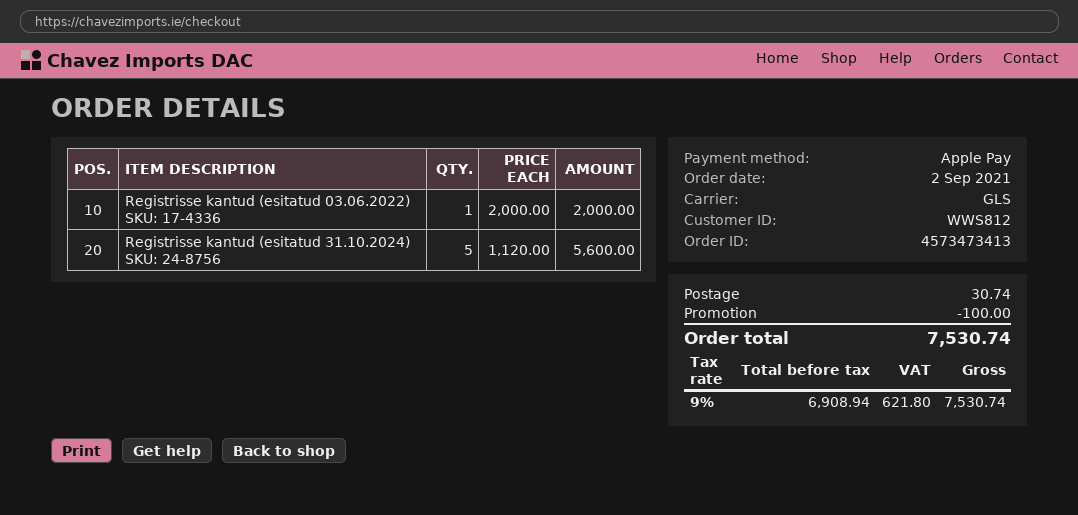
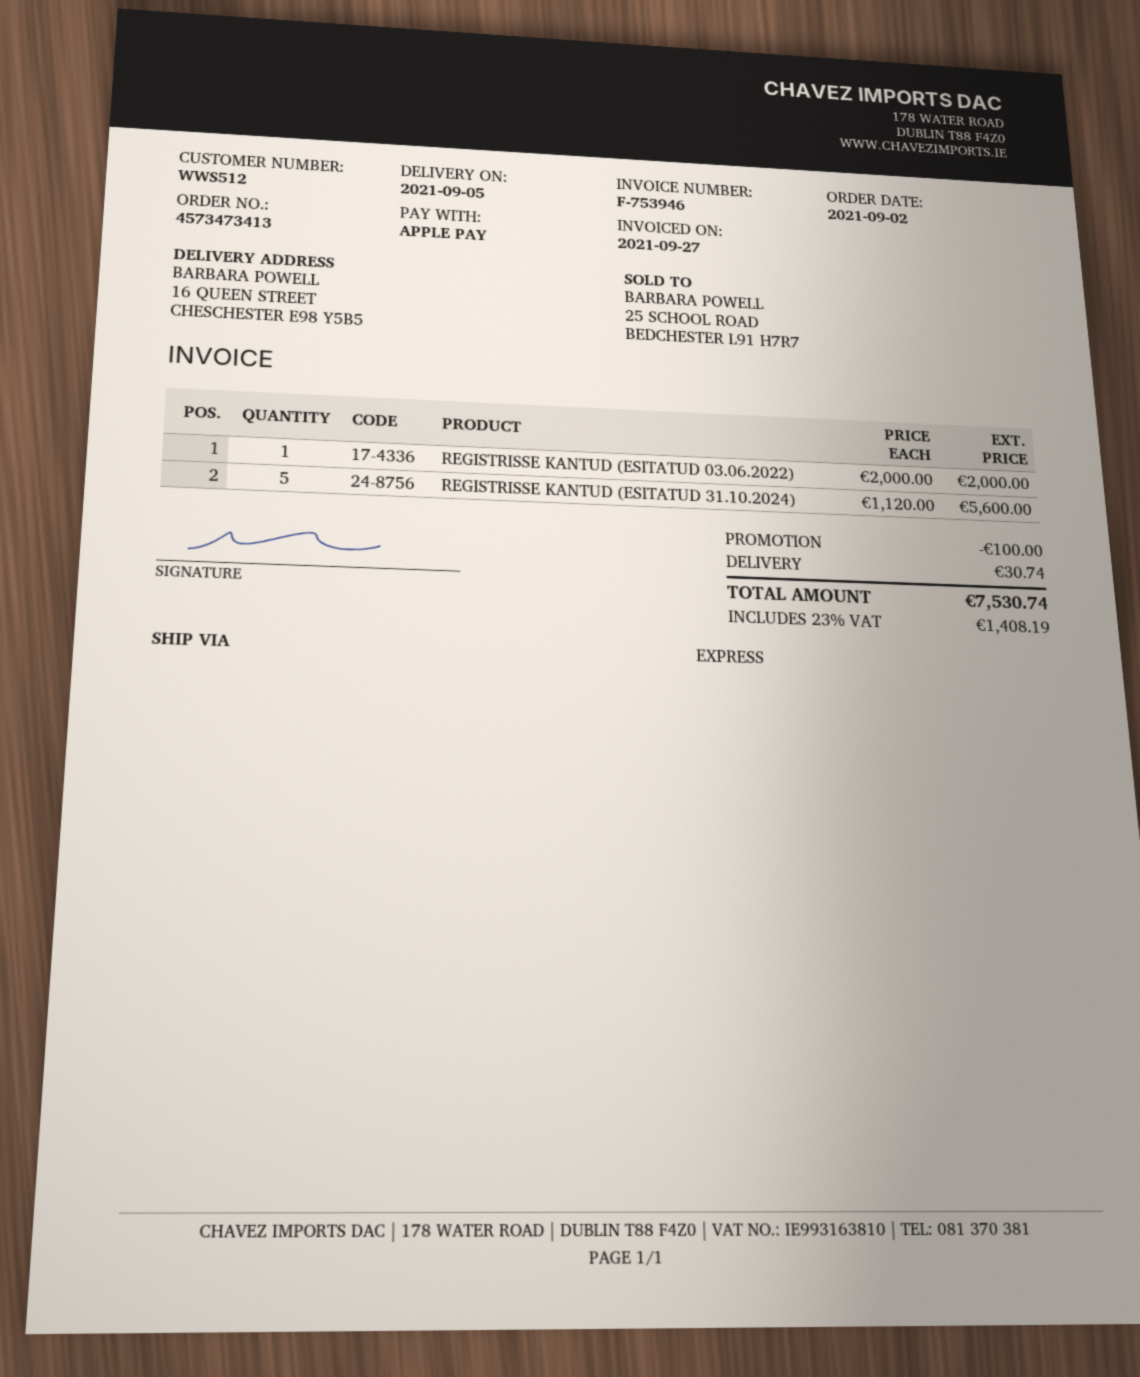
customer number: WWS812 -> WWS512
shipping method: GLS -> express
tax: 9% = 621.80 -> 23% = 1408.19

